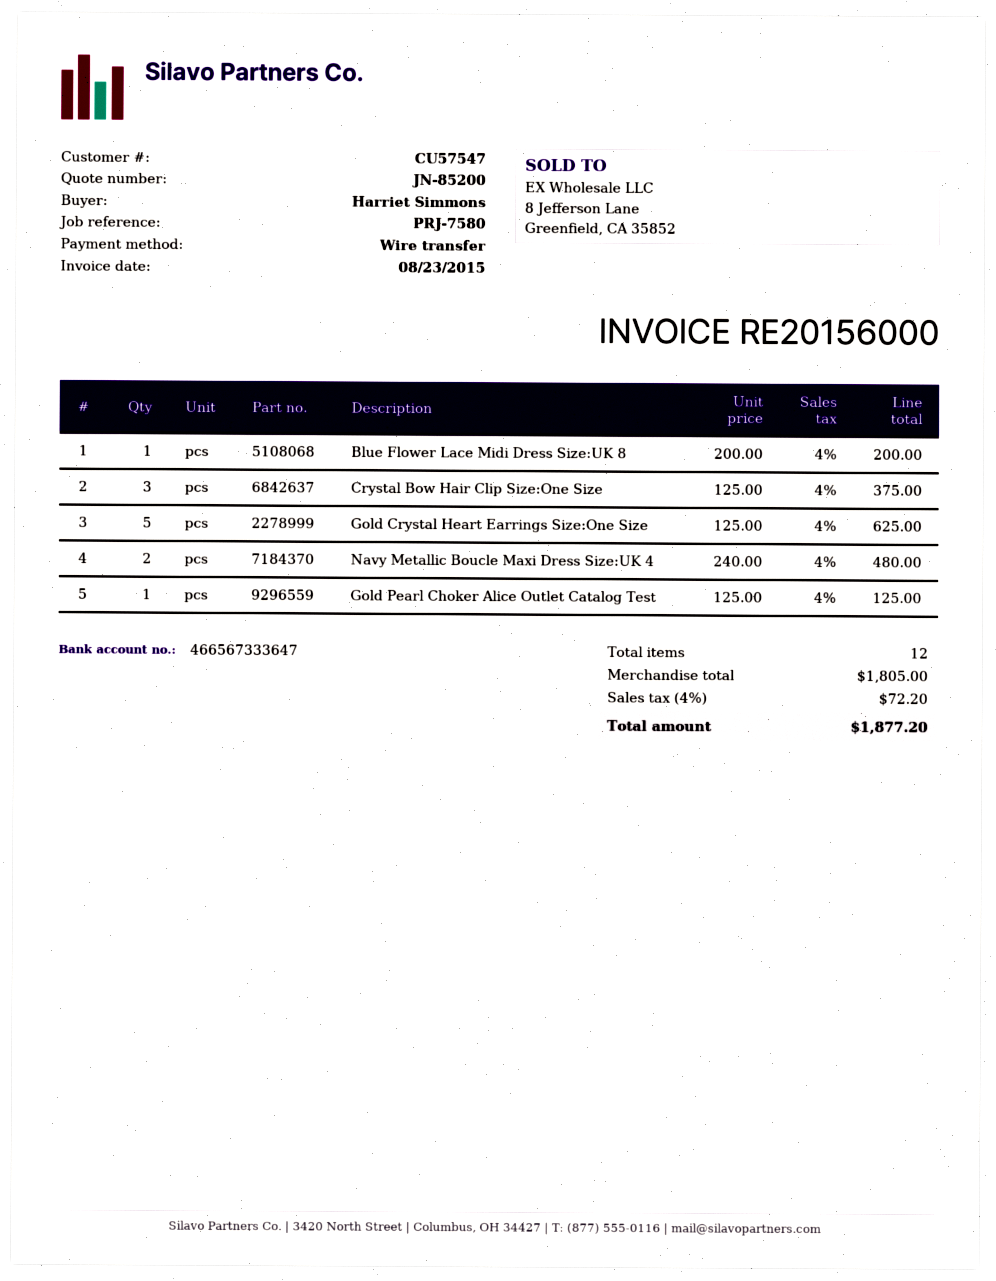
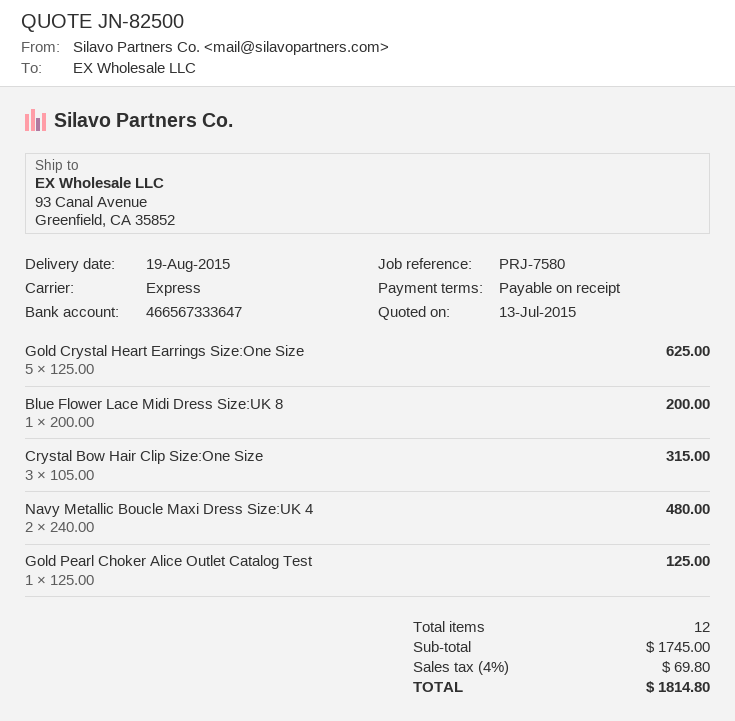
quote number: JN-85200 -> JN-82500
Crystal Bow Hair Clip Size:One Size: 3 x 125.00 = 375.00 -> 3 x 105.00 = 315.00
subtotal: 1805.00 -> 1745.00
tax: 4% = 72.20 -> 4% = 69.80
total: 1877.20 -> 1814.80

